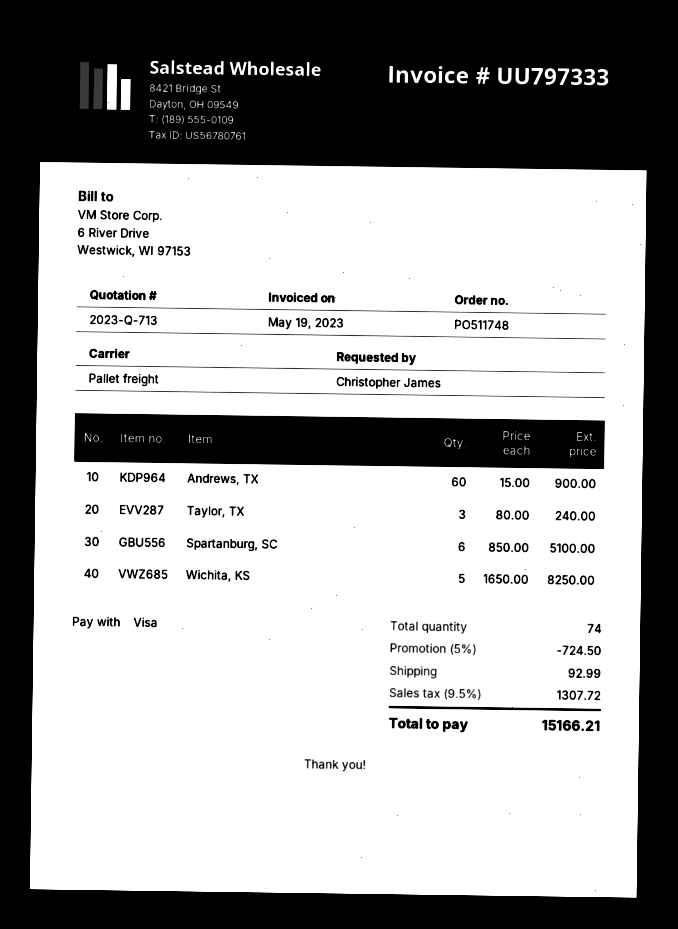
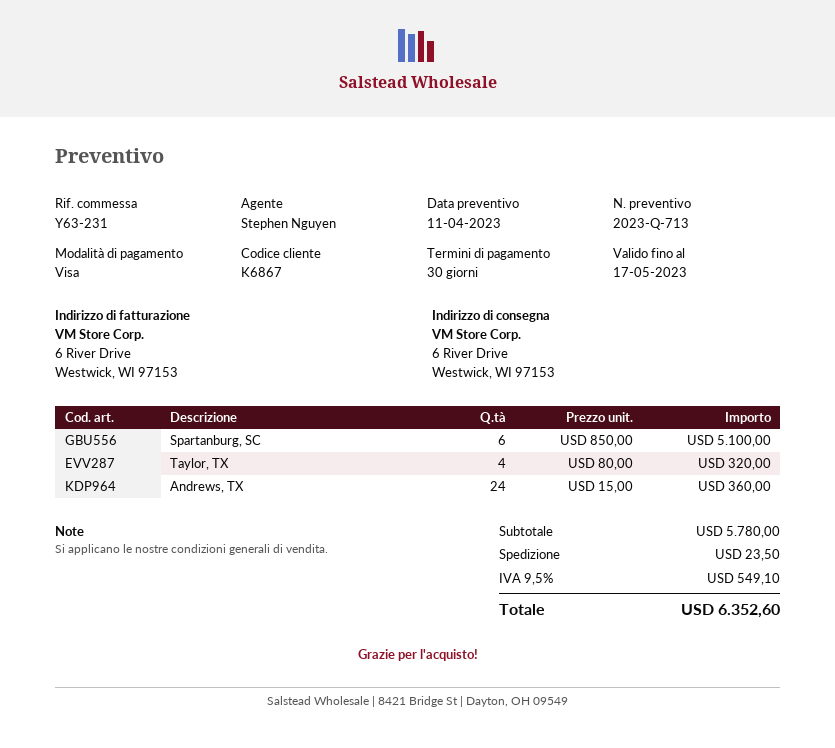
Andrews, TX: 60 x 15.00 = 900.00 -> 24 x 15.00 = 360.00
Taylor, TX: 3 x 80.00 = 240.00 -> 4 x 80.00 = 320.00
Wichita, KS: 5 x 1650.00 = 8250.00 -> none
discount: 5% = 724.50 -> none
shipping: 92.99 -> 23.50
tax: 9.5% = 1307.72 -> 9.5% = 549.10
total: 15166.21 -> 6352.60

